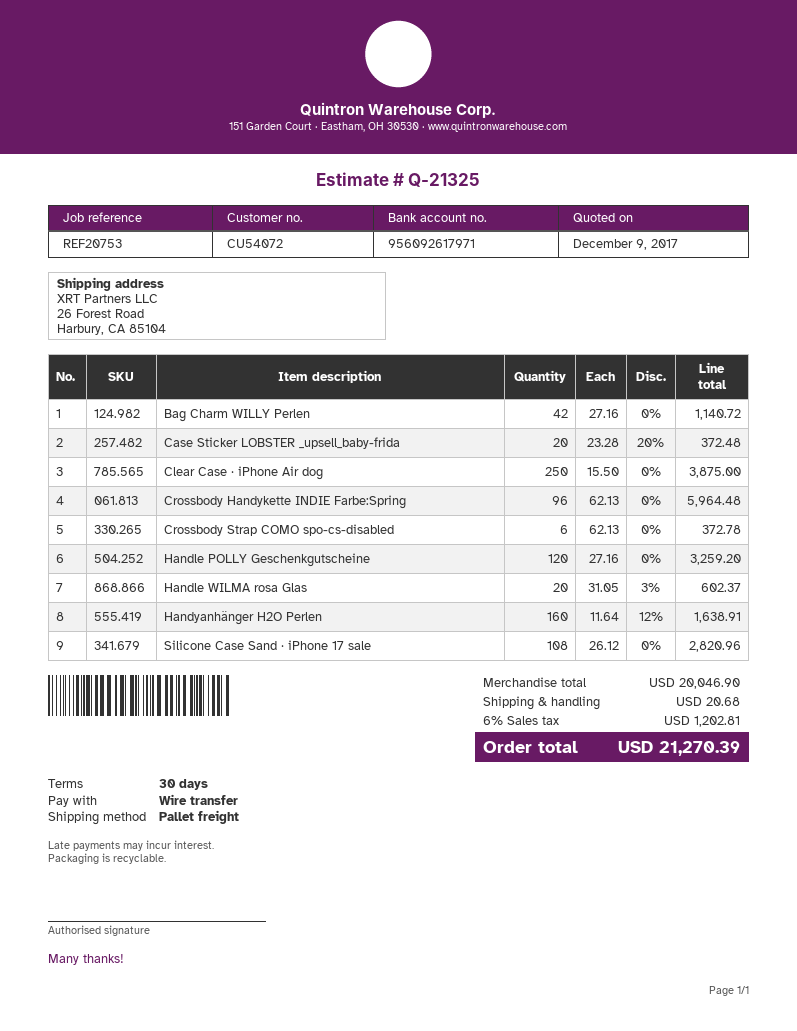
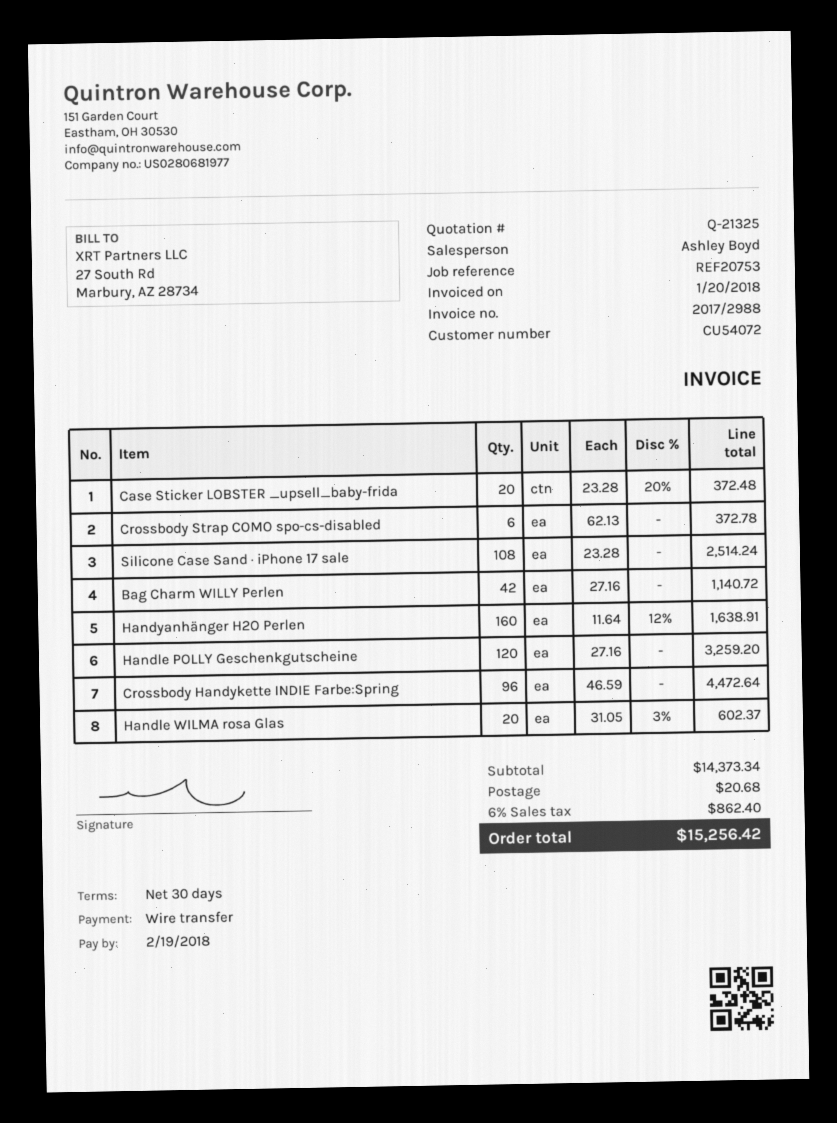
Clear Case · iPhone Air dog: 250 x 15.50 = 3875.00 -> none
Crossbody Handykette INDIE Farbe:Spring: 96 x 62.13 = 5964.48 -> 96 x 46.59 = 4472.64
Silicone Case Sand · iPhone 17 sale: 108 x 26.12 = 2820.96 -> 108 x 23.28 = 2514.24
subtotal: 20046.90 -> 14373.34
tax: 6% = 1202.81 -> 6% = 862.40
total: 21270.39 -> 15256.42

